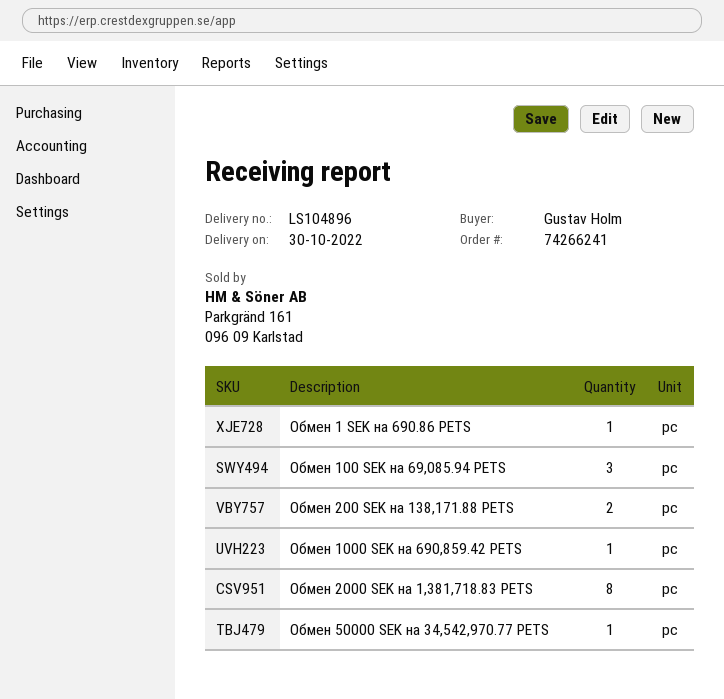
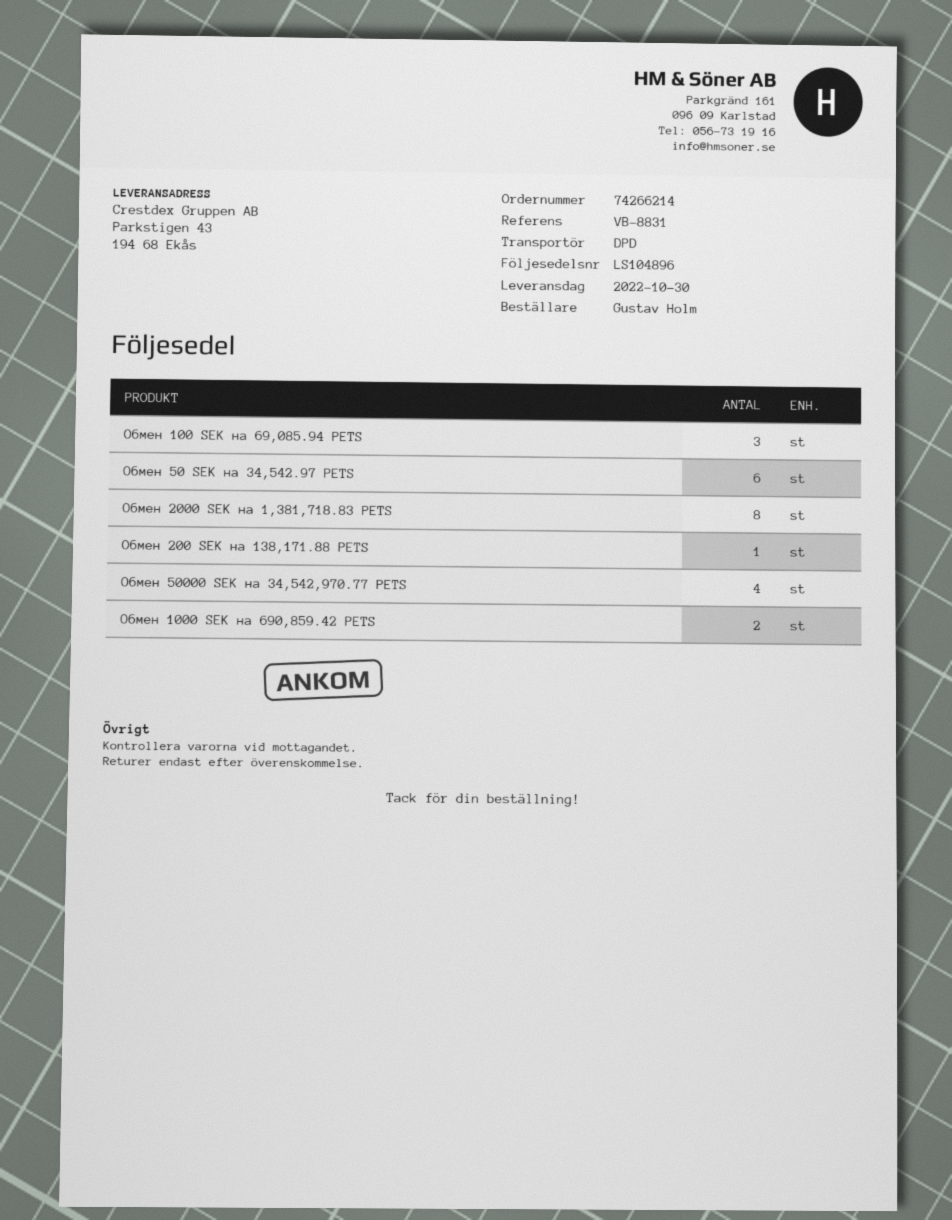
order number: 74266241 -> 74266214
Обмен 1 SEK на 690.86 PETS: 1 -> none
Обмен 200 SEK на 138,171.88 PETS: 2 -> 1
Обмен 1000 SEK на 690,859.42 PETS: 1 -> 2
Обмен 50000 SEK на 34,542,970.77 PETS: 1 -> 4
Обмен 50 SEK на 34,542.97 PETS: none -> 6

